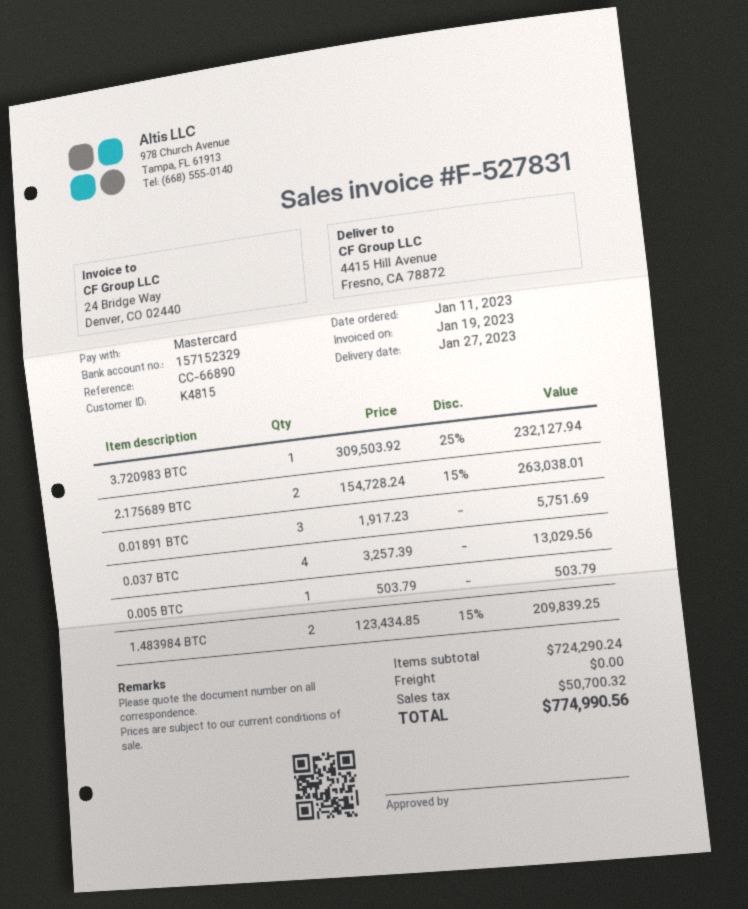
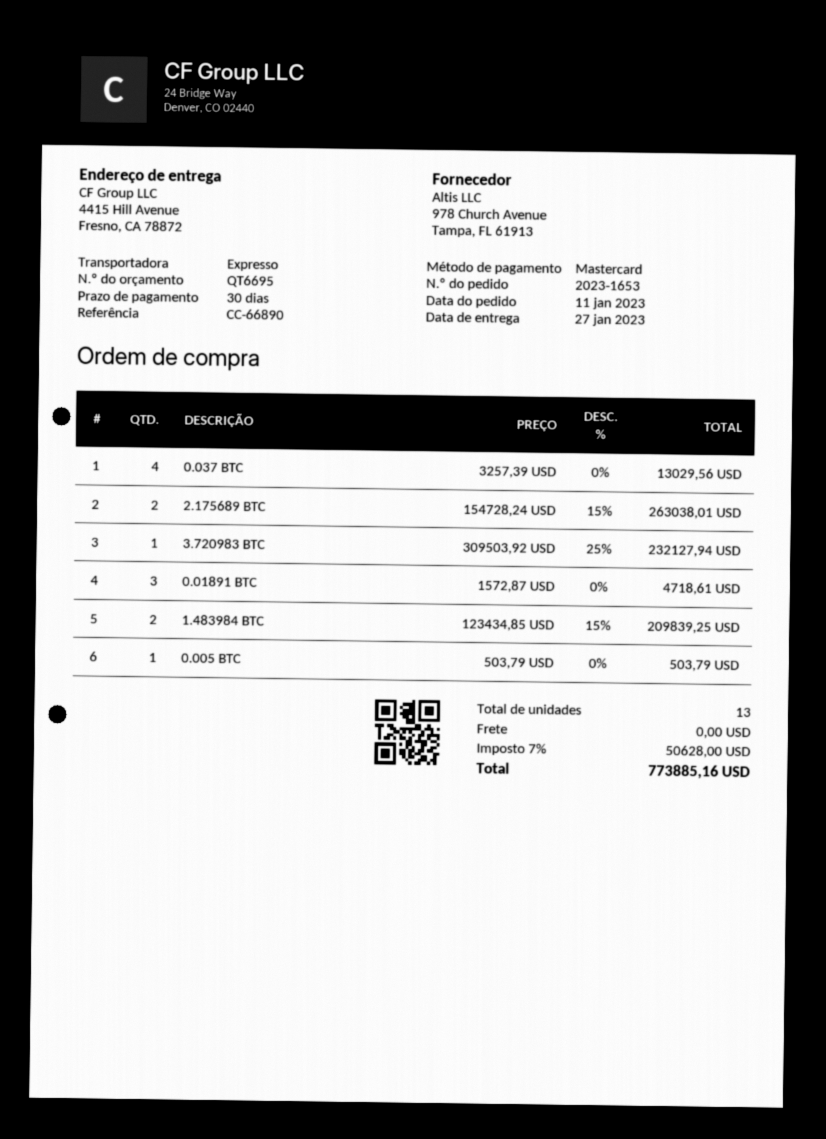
0.01891 BTC: 3 x 1917.23 = 5751.69 -> 3 x 1572.87 = 4718.61
tax: 50700.32 -> 50628.00
total: 774990.56 -> 773885.16

